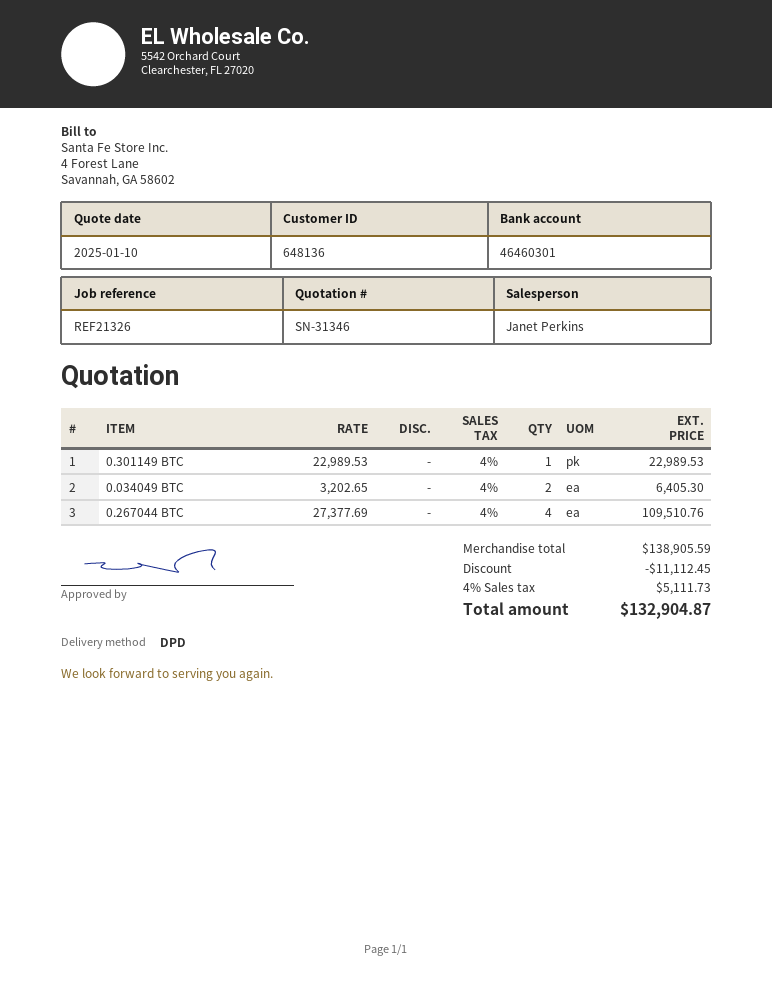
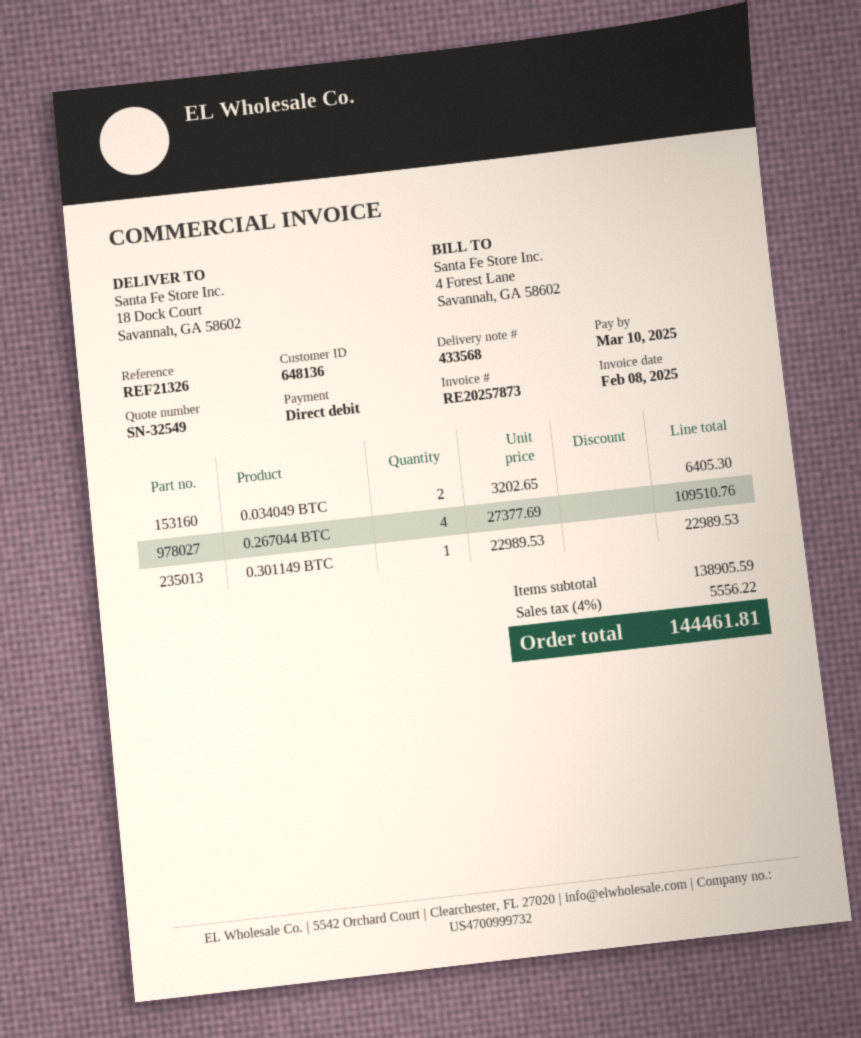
quote number: SN-31346 -> SN-32549
discount: 11112.45 -> none
tax: 4% = 5111.73 -> 4% = 5556.22
total: 132904.87 -> 144461.81

